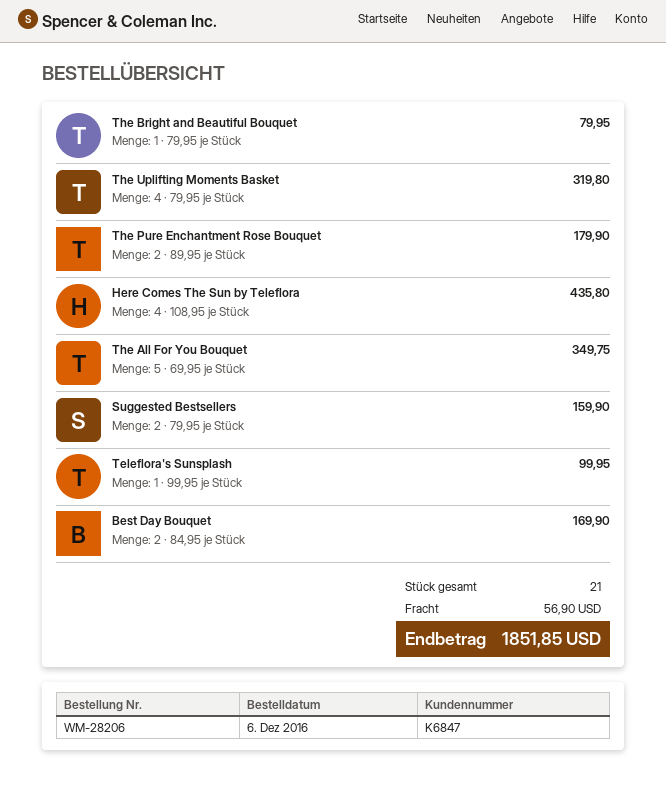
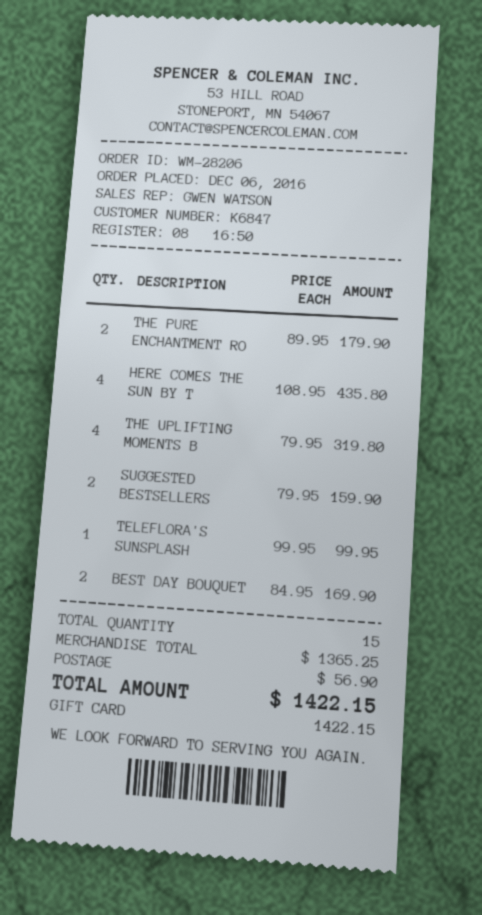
The Bright and Beautiful Bouquet: 1 x 79.95 = 79.95 -> none
The All For You Bouquet: 5 x 69.95 = 349.75 -> none
total quantity: 21 -> 15
total: 1851.85 -> 1422.15

